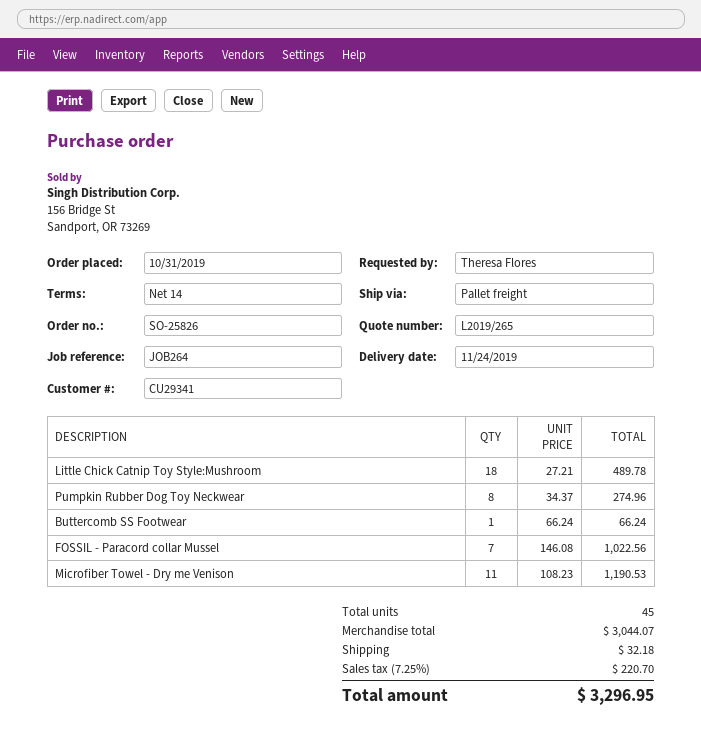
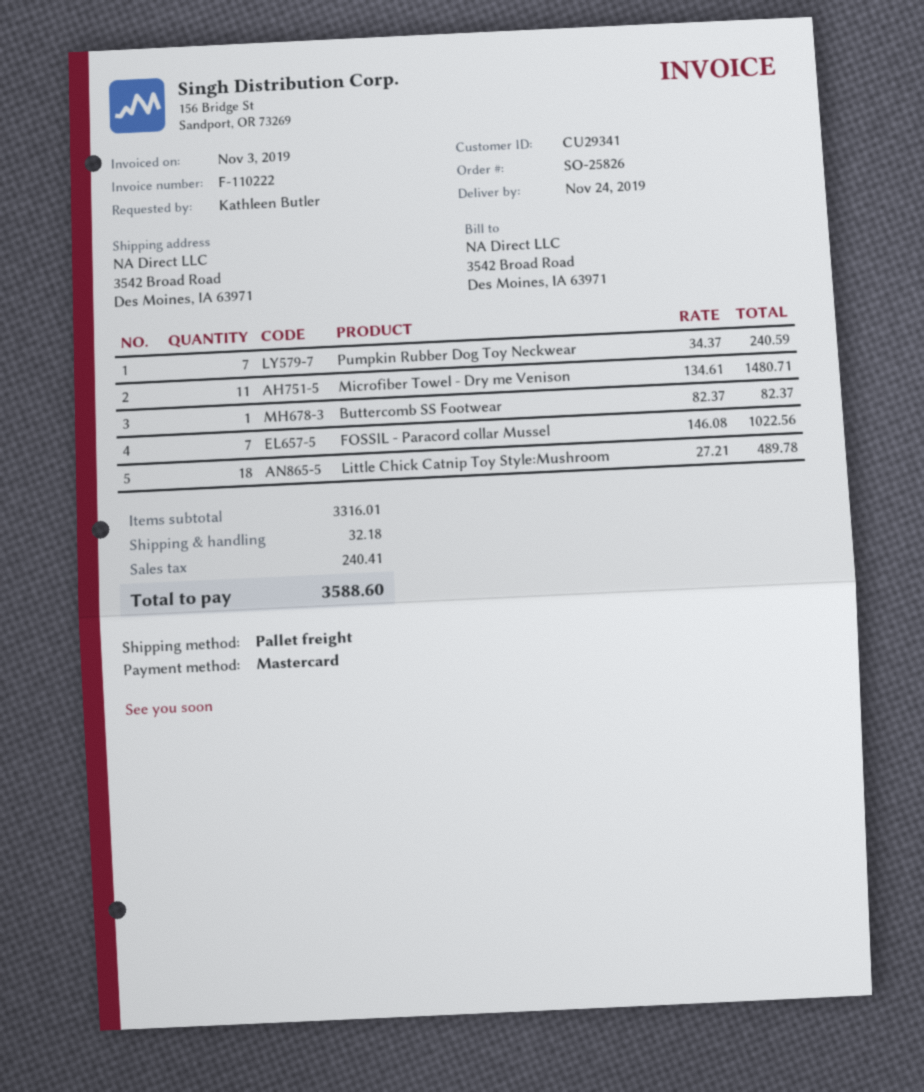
ordered by: Theresa Flores -> Kathleen Butler
Pumpkin Rubber Dog Toy Neckwear: 8 x 34.37 = 274.96 -> 7 x 34.37 = 240.59
Buttercomb SS Footwear: 1 x 66.24 = 66.24 -> 1 x 82.37 = 82.37
Microfiber Towel - Dry me Venison: 11 x 108.23 = 1190.53 -> 11 x 134.61 = 1480.71
subtotal: 3044.07 -> 3316.01
tax: 220.70 -> 240.41
total: 3296.95 -> 3588.60

